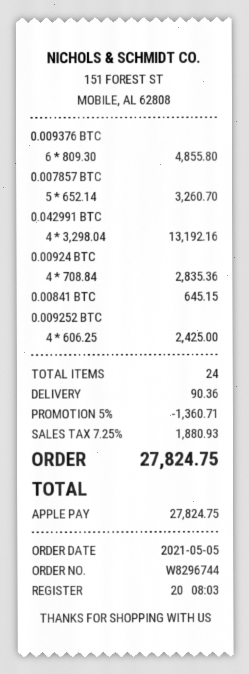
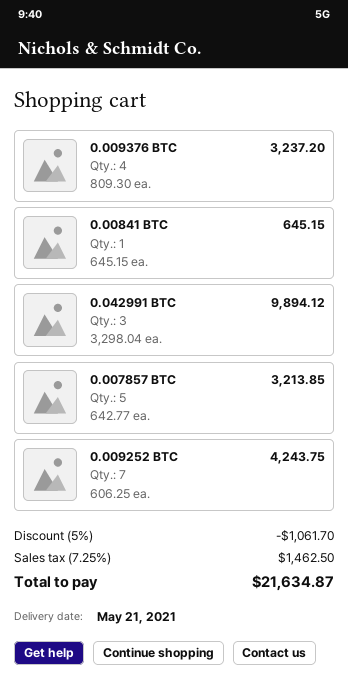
0.009376 BTC: 6 x 809.30 = 4855.80 -> 4 x 809.30 = 3237.20
0.007857 BTC: 5 x 652.14 = 3260.70 -> 5 x 642.77 = 3213.85
0.042991 BTC: 4 x 3298.04 = 13192.16 -> 3 x 3298.04 = 9894.12
0.00924 BTC: 4 x 708.84 = 2835.36 -> none
0.009252 BTC: 4 x 606.25 = 2425.00 -> 7 x 606.25 = 4243.75
discount: 5% = 1360.71 -> 5% = 1061.70
shipping: 90.36 -> none
tax: 7.25% = 1880.93 -> 7.25% = 1462.50
total: 27824.75 -> 21634.87

